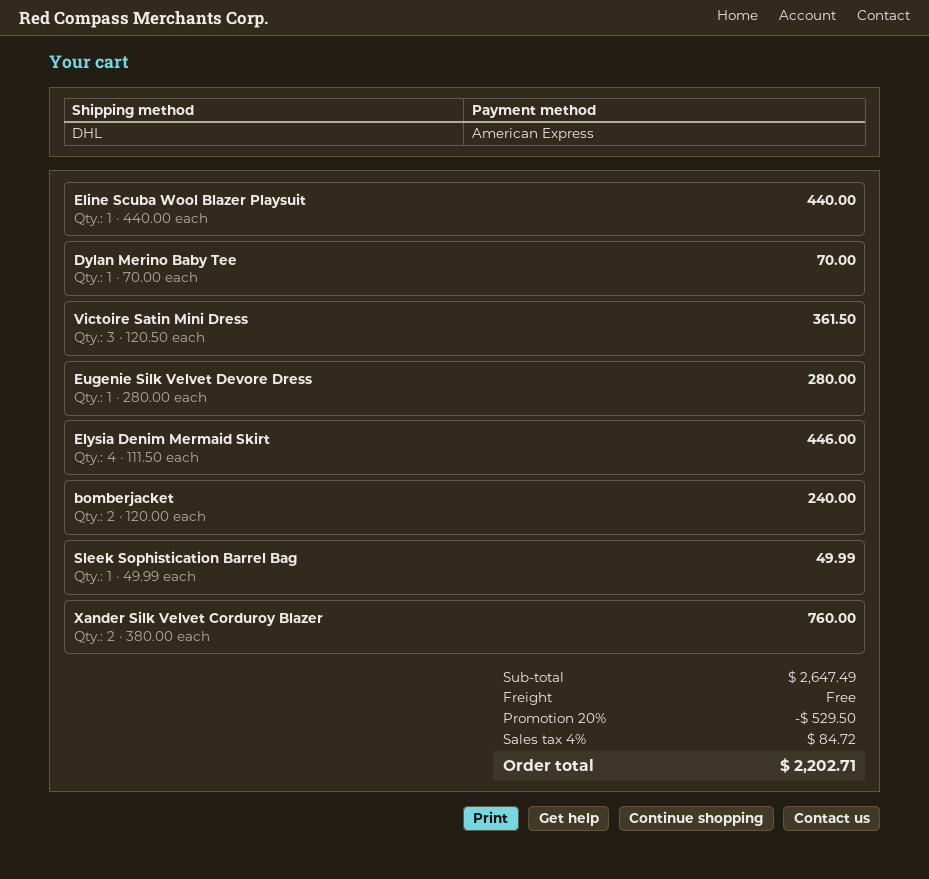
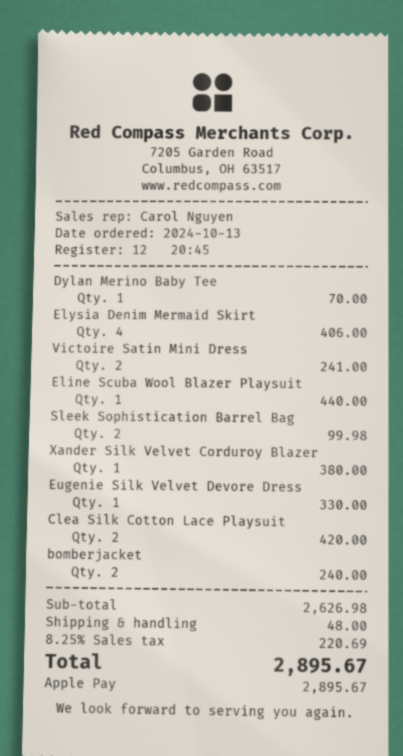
payment method: American Express -> Apple Pay
Victoire Satin Mini Dress: 3 for 361.50 -> 2 for 241.00
Eugenie Silk Velvet Devore Dress: 1 for 280.00 -> 1 for 330.00
Elysia Denim Mermaid Skirt: 4 for 446.00 -> 4 for 406.00
Sleek Sophistication Barrel Bag: 1 for 49.99 -> 2 for 99.98
Xander Silk Velvet Corduroy Blazer: 2 for 760.00 -> 1 for 380.00
Clea Silk Cotton Lace Playsuit: none -> 2 for 420.00
subtotal: 2647.49 -> 2626.98
discount: 20% = 529.50 -> none
shipping: 0.00 -> 48.00
tax: 4% = 84.72 -> 8.25% = 220.69
total: 2202.71 -> 2895.67

